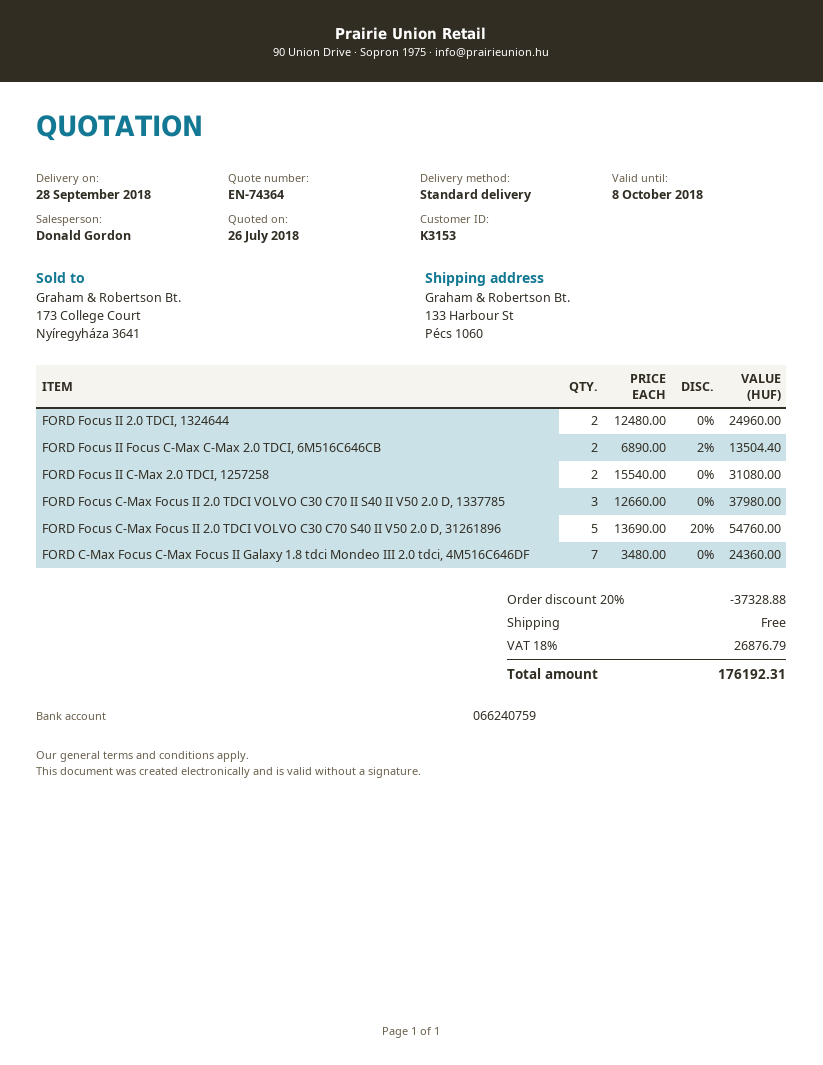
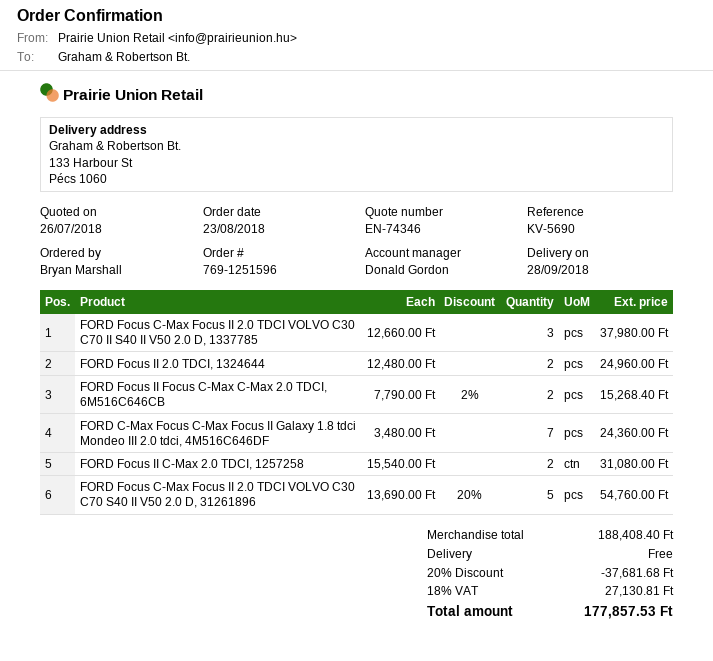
quote number: EN-74364 -> EN-74346
FORD Focus II Focus C-Max C-Max 2.0 TDCI, 6M516C646CB: 2 x 6890.00 - 2% = 13504.40 -> 2 x 7790.00 - 2% = 15268.40
discount: 20% = 37328.88 -> 20% = 37681.68
tax: 18% = 26876.79 -> 18% = 27130.81
total: 176192.31 -> 177857.53

